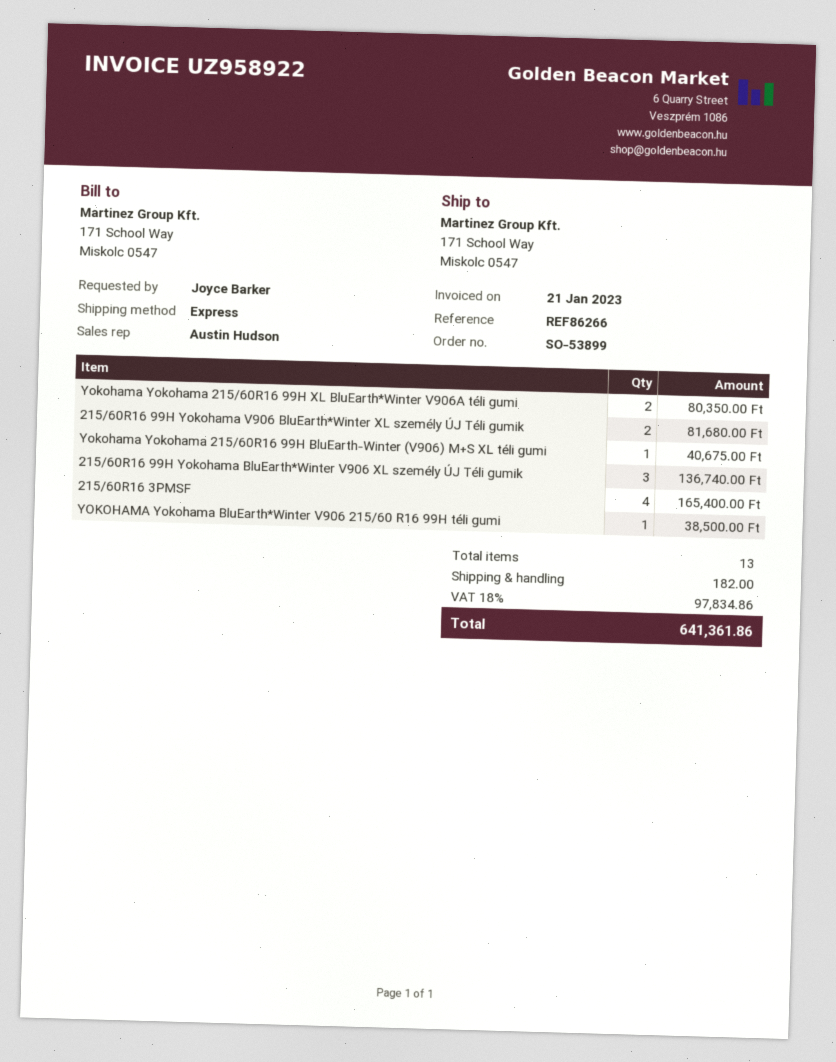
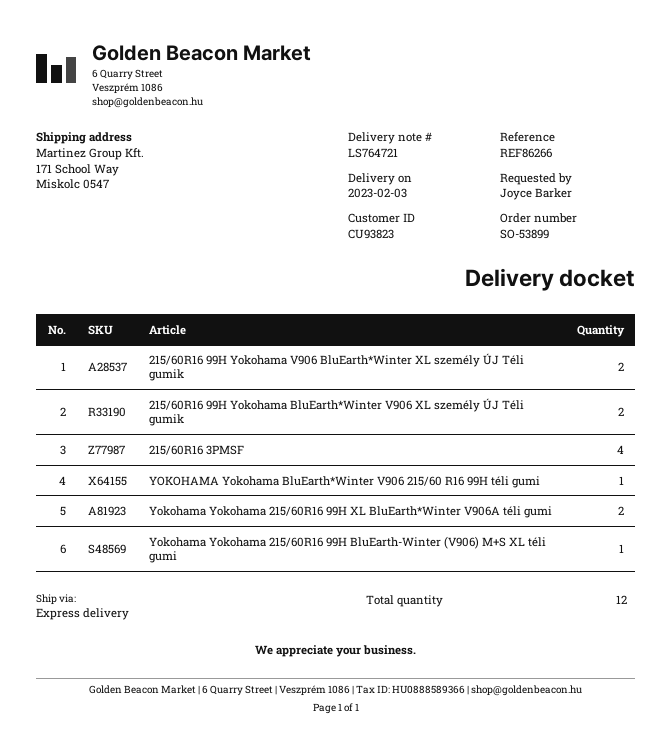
215/60R16 99H Yokohama BluEarth*Winter V906 XL személy ÚJ Téli gumik: 3 -> 2
total quantity: 13 -> 12

